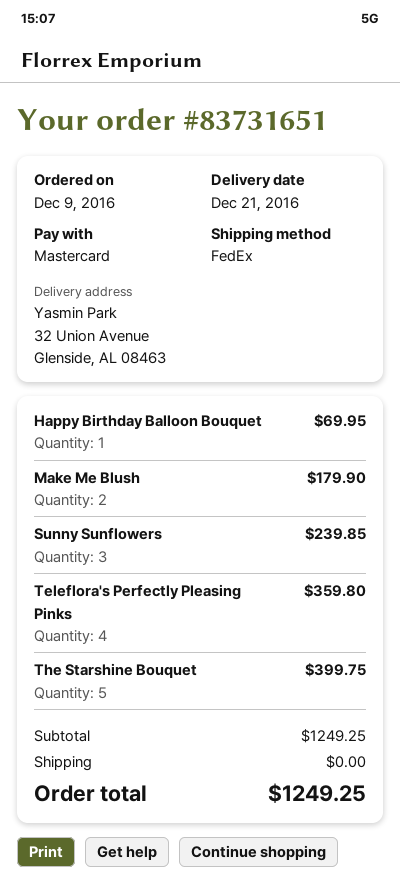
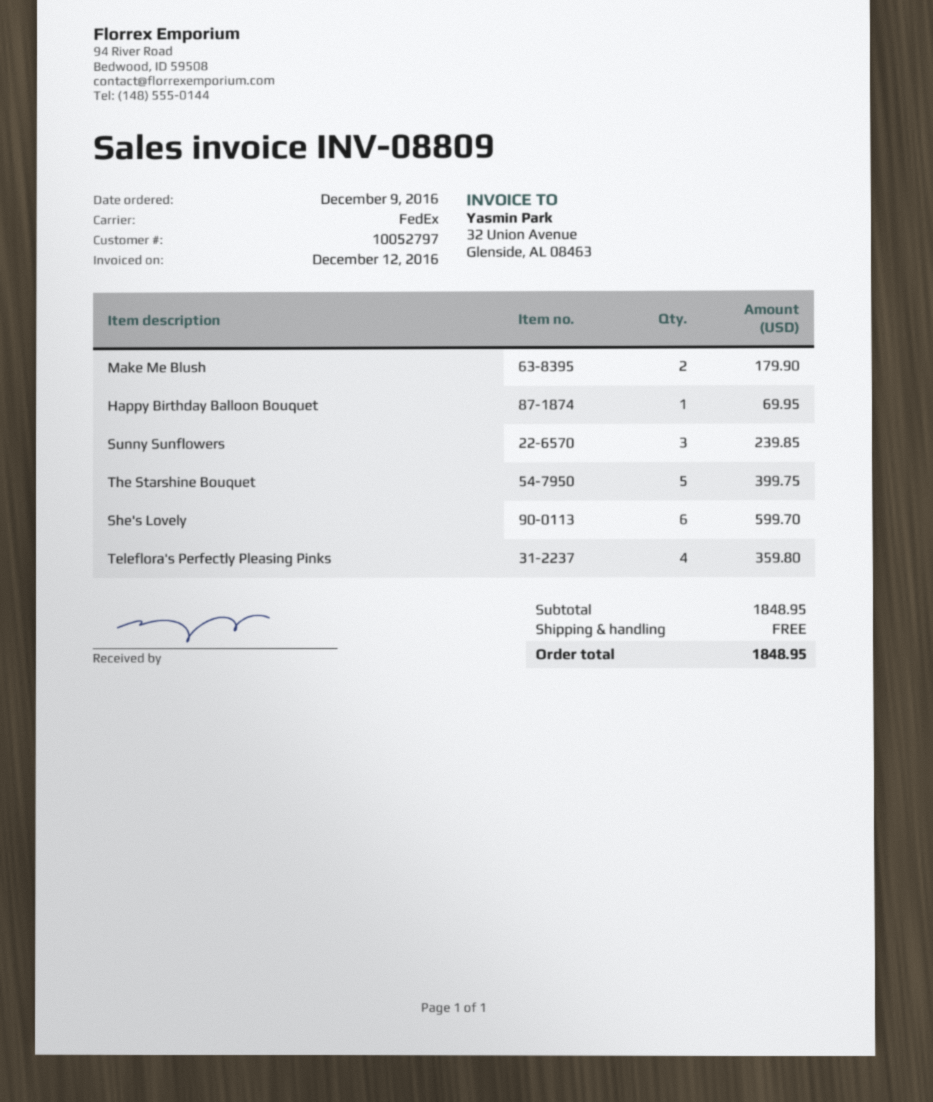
She's Lovely: none -> 6 for 599.70
subtotal: 1249.25 -> 1848.95
total: 1249.25 -> 1848.95

